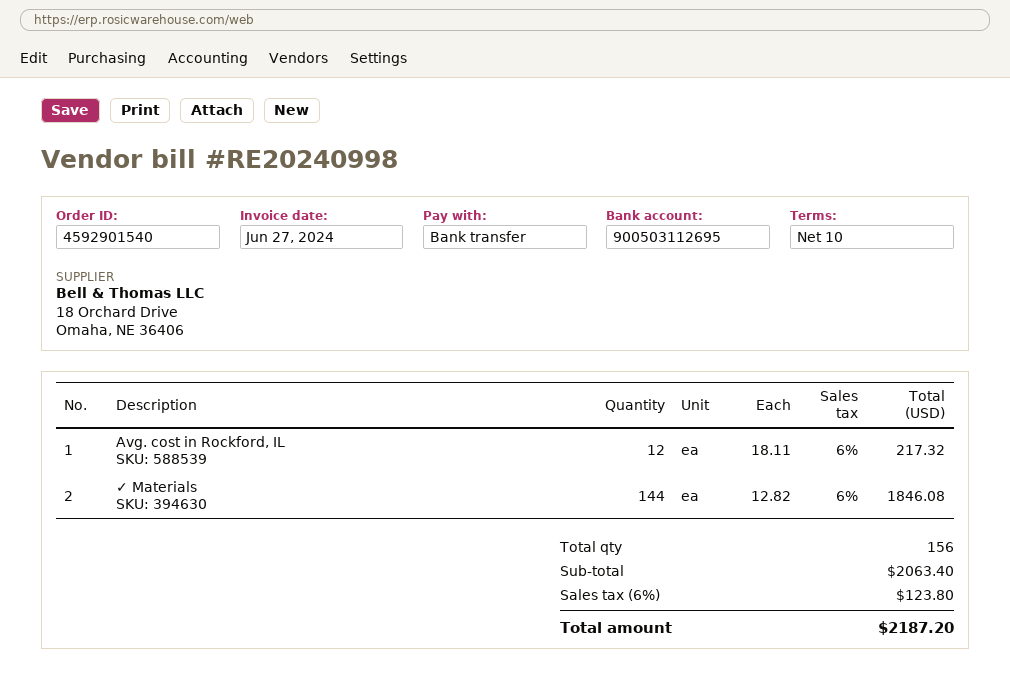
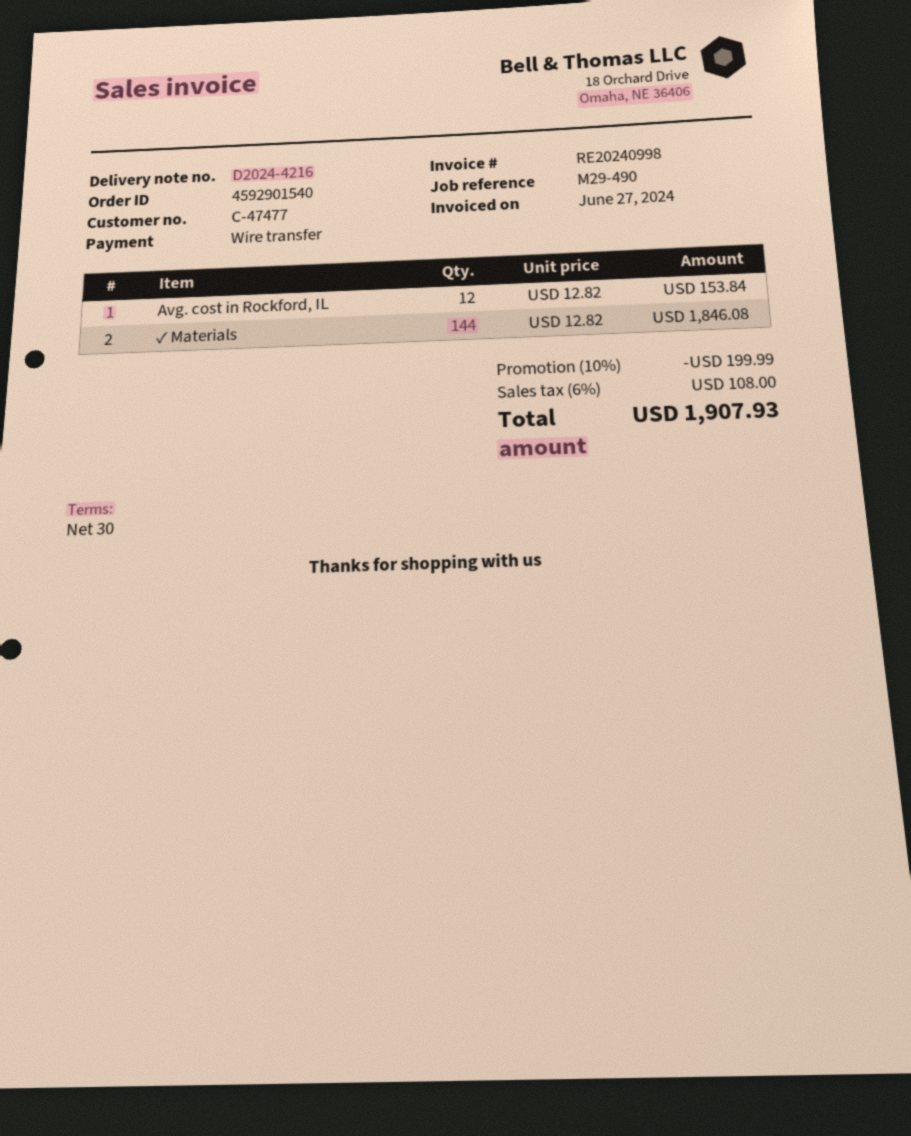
payment terms: 10 days -> 30 days
Avg. cost in Rockford, IL: 12 x 18.11 = 217.32 -> 12 x 12.82 = 153.84
discount: none -> 10% = 199.99
tax: 6% = 123.80 -> 6% = 108.00
total: 2187.20 -> 1907.93

